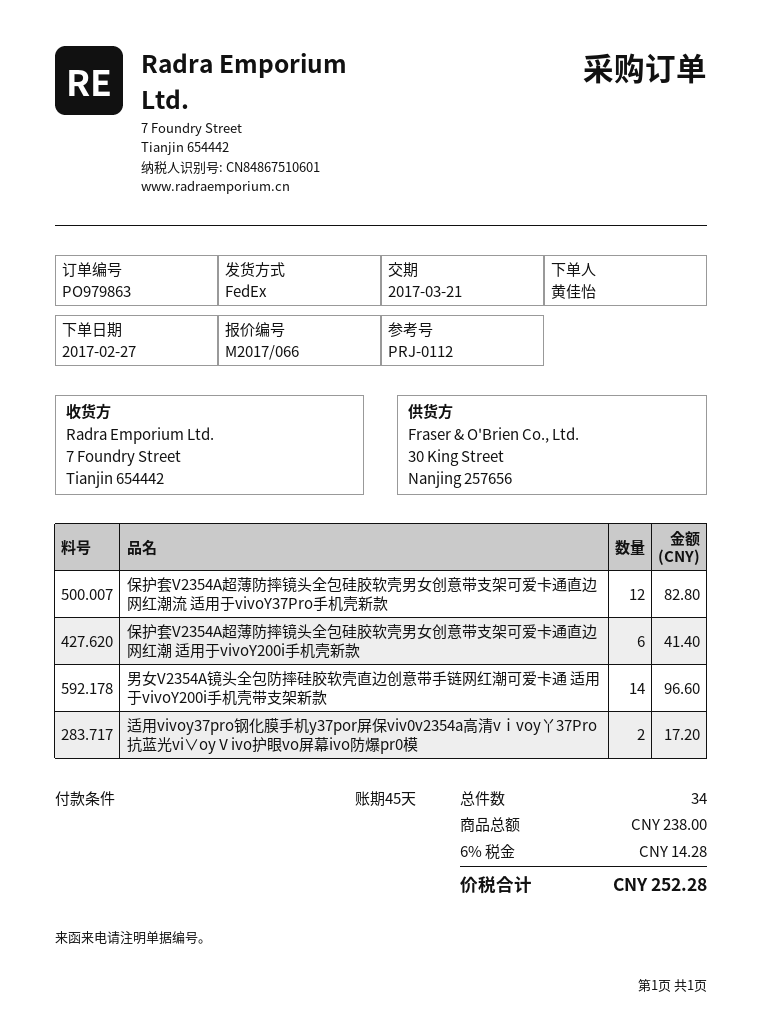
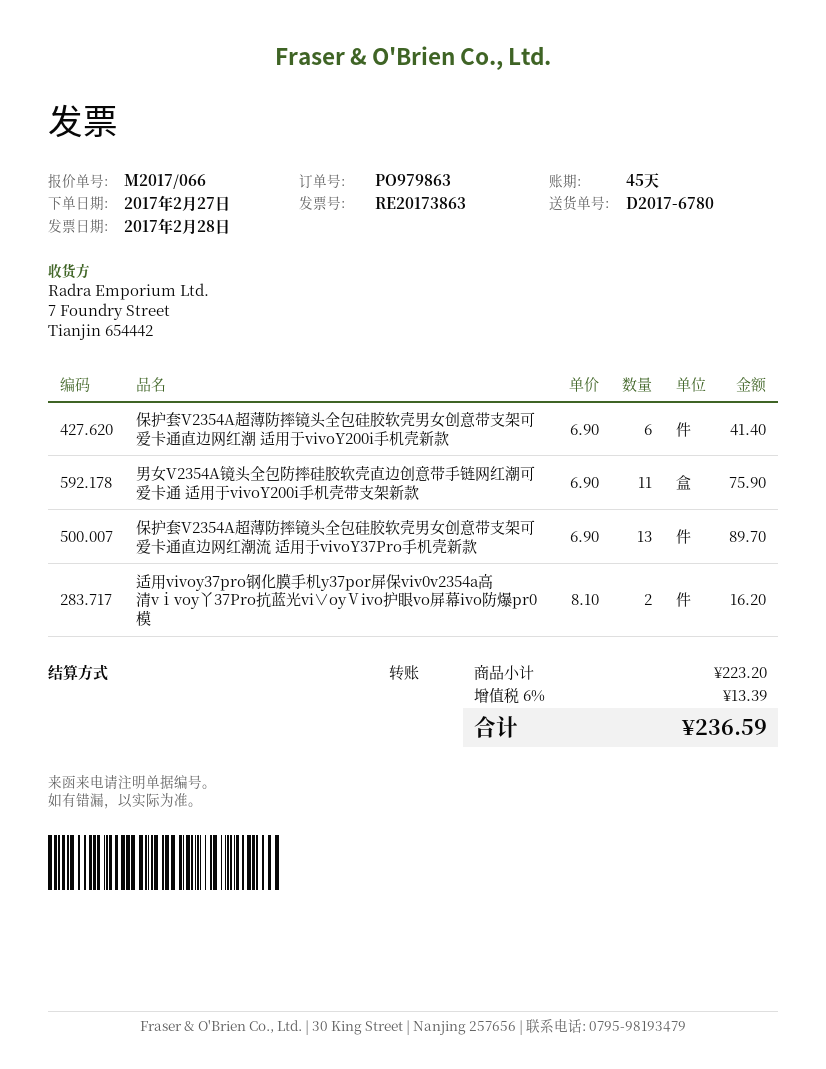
保护套V2354A超薄防摔镜头全包硅胶软壳男女创意带支架可爱卡通直边网红潮流 适用于vivoY37Pro手机壳新款: 12 for 82.80 -> 13 for 89.70
男女V2354A镜头全包防摔硅胶软壳直边创意带手链网红潮可爱卡通 适用于vivoY200i手机壳带支架新款: 14 for 96.60 -> 11 for 75.90
适用vivoy37pro钢化膜手机y37por屏保viv0v2354a高清vⅰvoy丫37Pro抗蓝光vi∨oyⅤivo护眼vo屏幕ivo防爆pr0模: 2 for 17.20 -> 2 for 16.20
subtotal: 238.00 -> 223.20
tax: 6% = 14.28 -> 6% = 13.39
total: 252.28 -> 236.59

